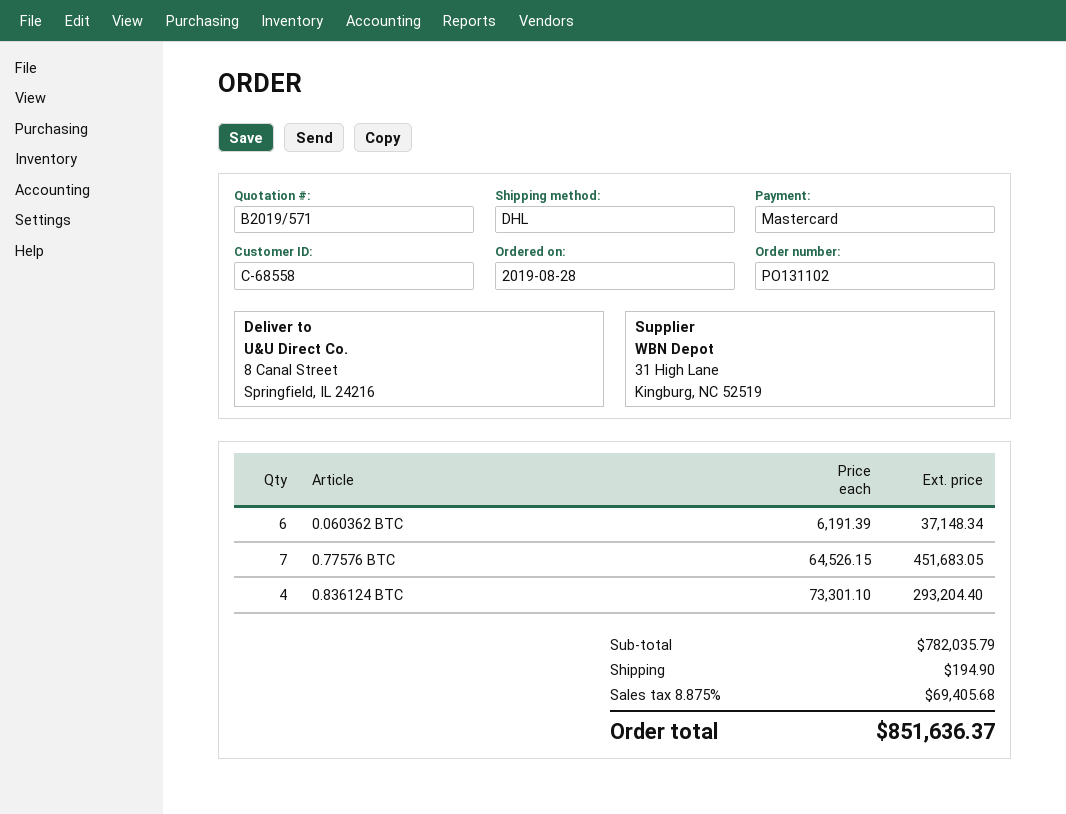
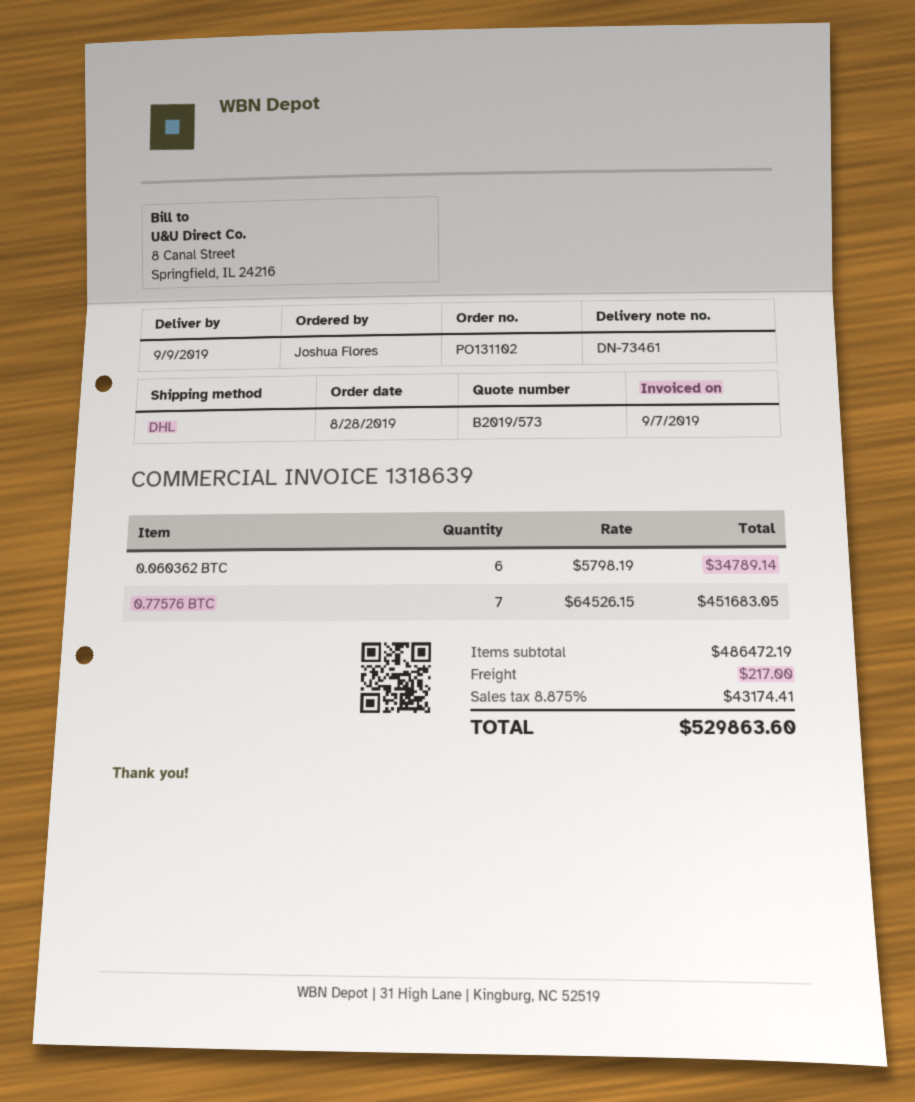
quote number: B2019/571 -> B2019/573
0.060362 BTC: 6 x 6191.39 = 37148.34 -> 6 x 5798.19 = 34789.14
0.836124 BTC: 4 x 73301.10 = 293204.40 -> none
subtotal: 782035.79 -> 486472.19
shipping: 194.90 -> 217.00
tax: 8.875% = 69405.68 -> 8.875% = 43174.41
total: 851636.37 -> 529863.60

